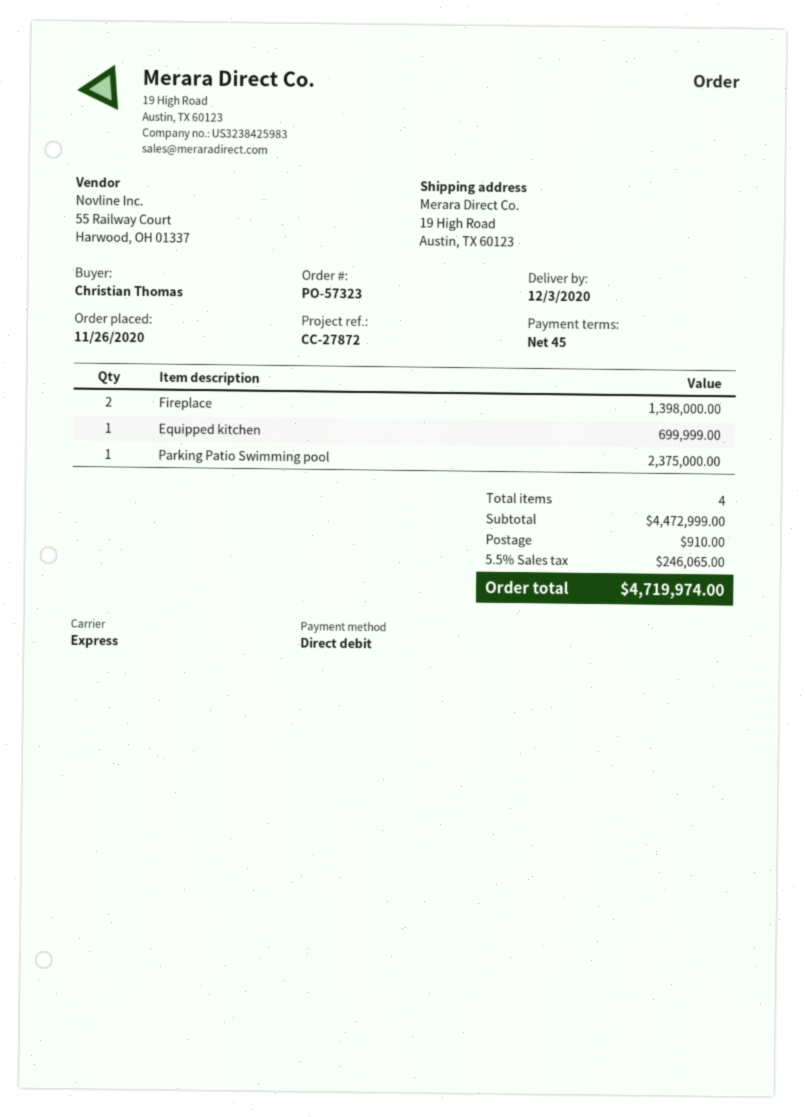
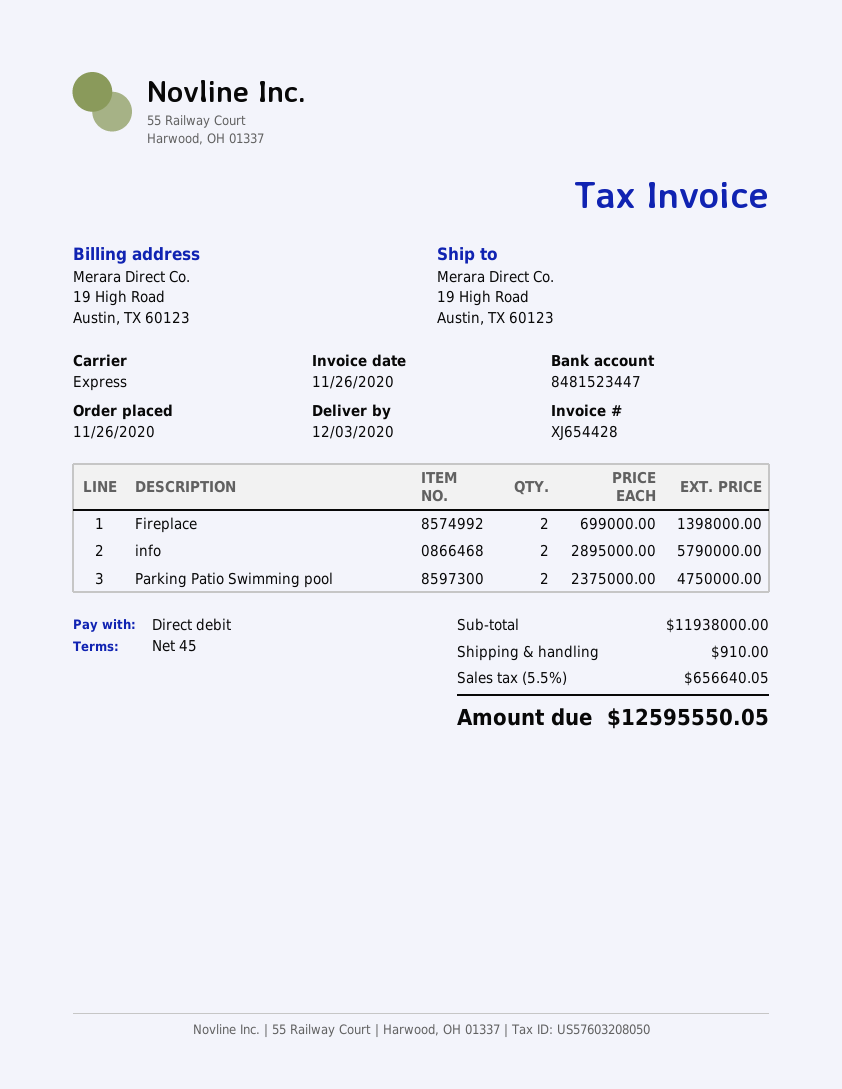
Equipped kitchen: 1 for 699999.00 -> none
Parking Patio Swimming pool: 1 for 2375000.00 -> 2 for 4750000.00
info: none -> 2 for 5790000.00
subtotal: 4472999.00 -> 11938000.00
tax: 5.5% = 246065.00 -> 5.5% = 656640.05
total: 4719974.00 -> 12595550.05

